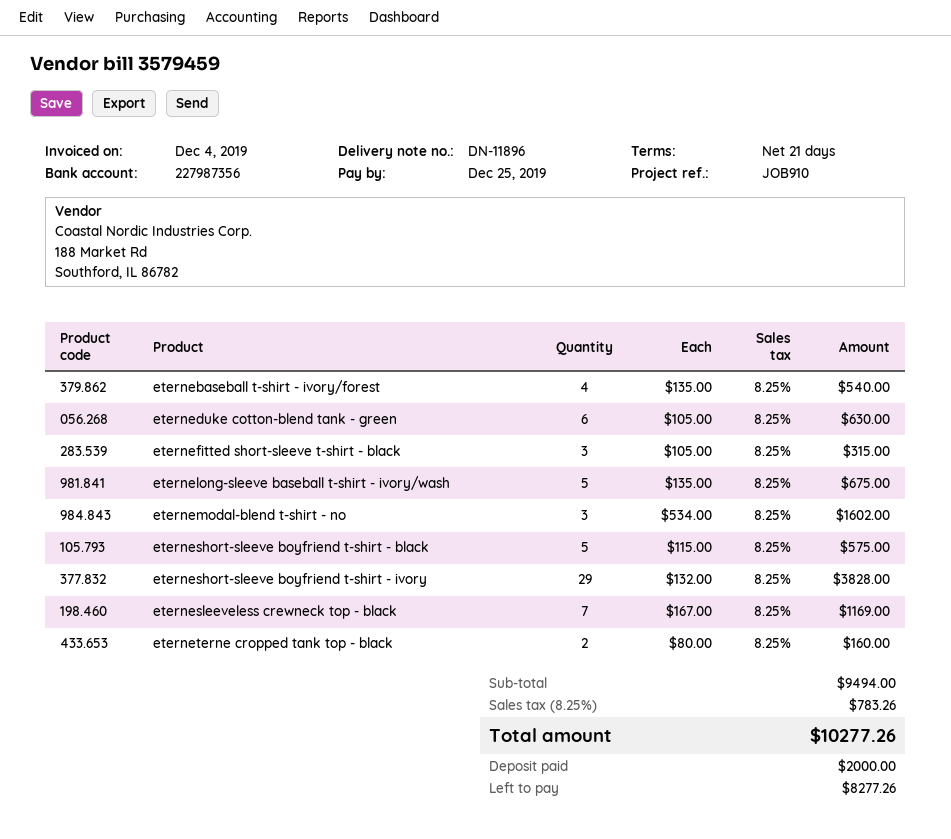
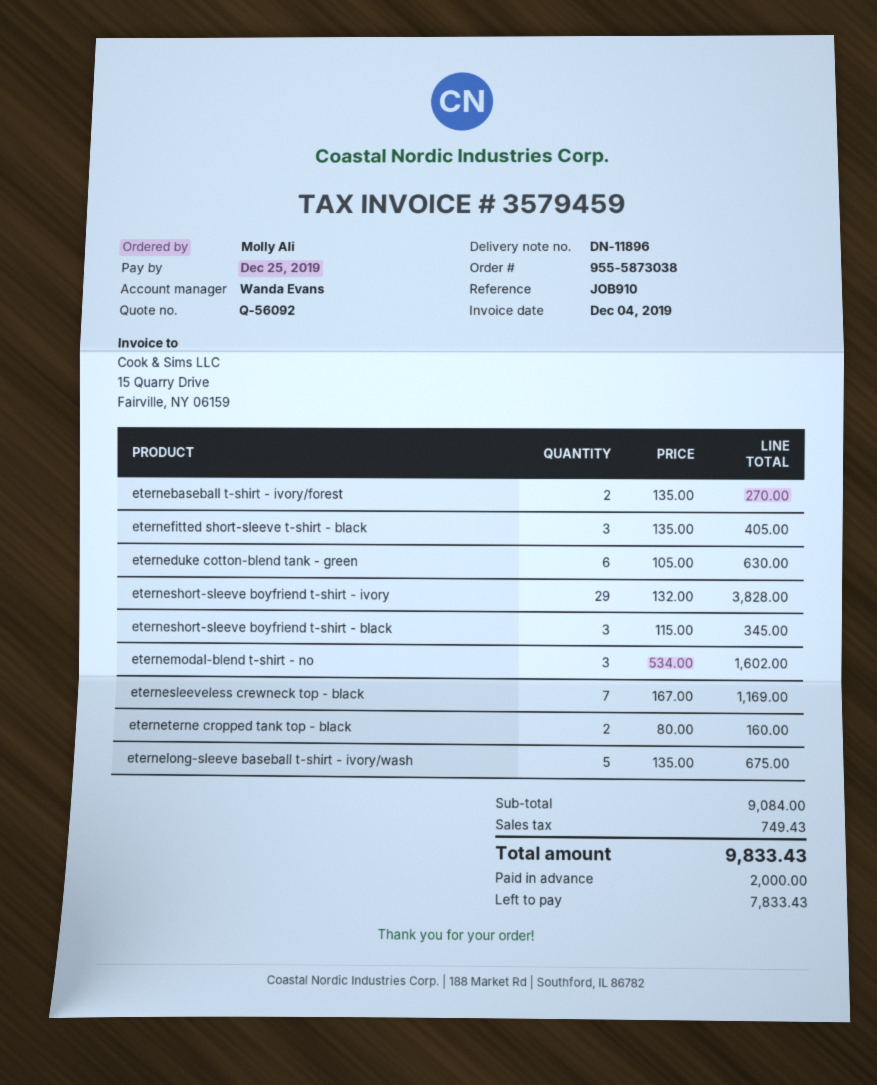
eternebaseball t-shirt - ivory/forest: 4 x 135.00 = 540.00 -> 2 x 135.00 = 270.00
eternefitted short-sleeve t-shirt - black: 3 x 105.00 = 315.00 -> 3 x 135.00 = 405.00
eterneshort-sleeve boyfriend t-shirt - black: 5 x 115.00 = 575.00 -> 3 x 115.00 = 345.00
subtotal: 9494.00 -> 9084.00
tax: 783.26 -> 749.43
total: 10277.26 -> 9833.43
balance: 8277.26 -> 7833.43

